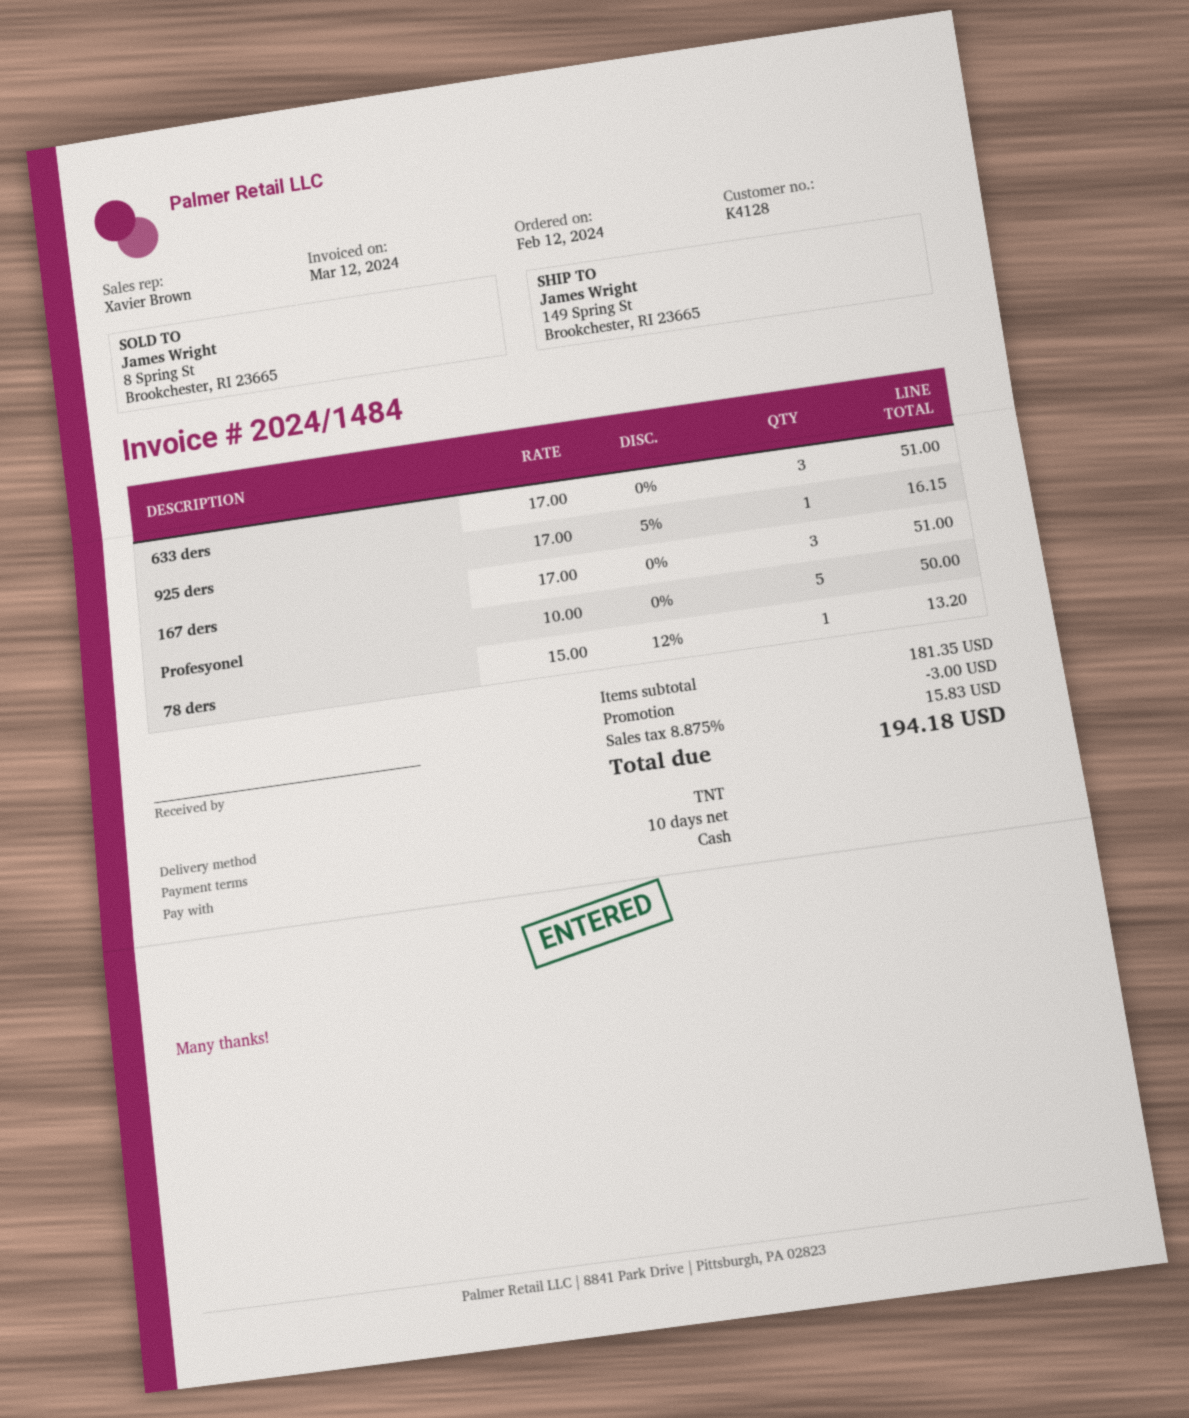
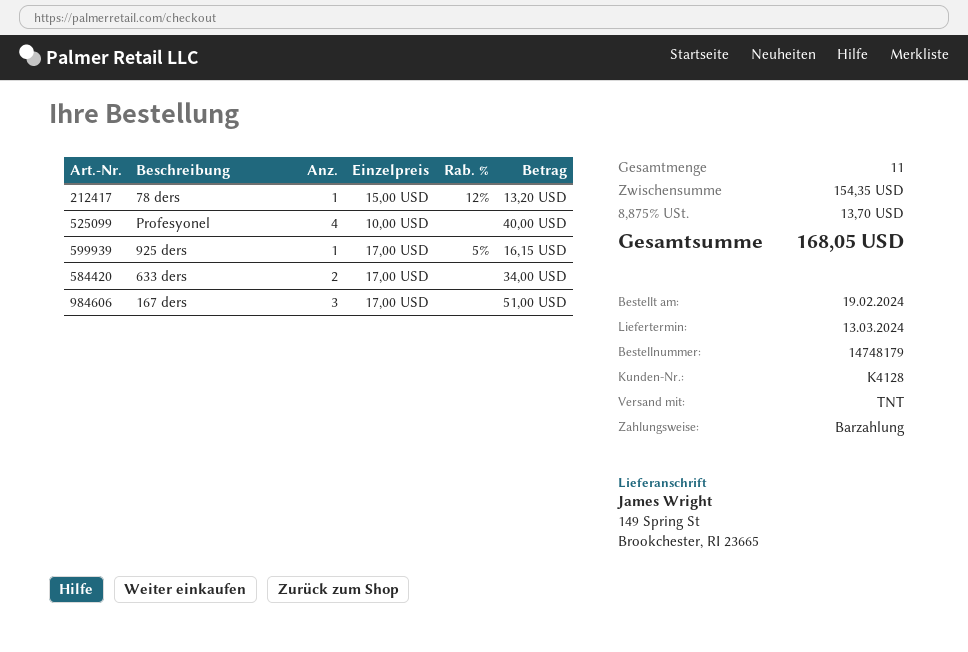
order date: 2024-02-12 -> 2024-02-19
633 ders: 3 x 17.00 = 51.00 -> 2 x 17.00 = 34.00
Profesyonel: 5 x 10.00 = 50.00 -> 4 x 10.00 = 40.00
subtotal: 181.35 -> 154.35
discount: 3.00 -> none
tax: 8.875% = 15.83 -> 8.875% = 13.70
total: 194.18 -> 168.05

